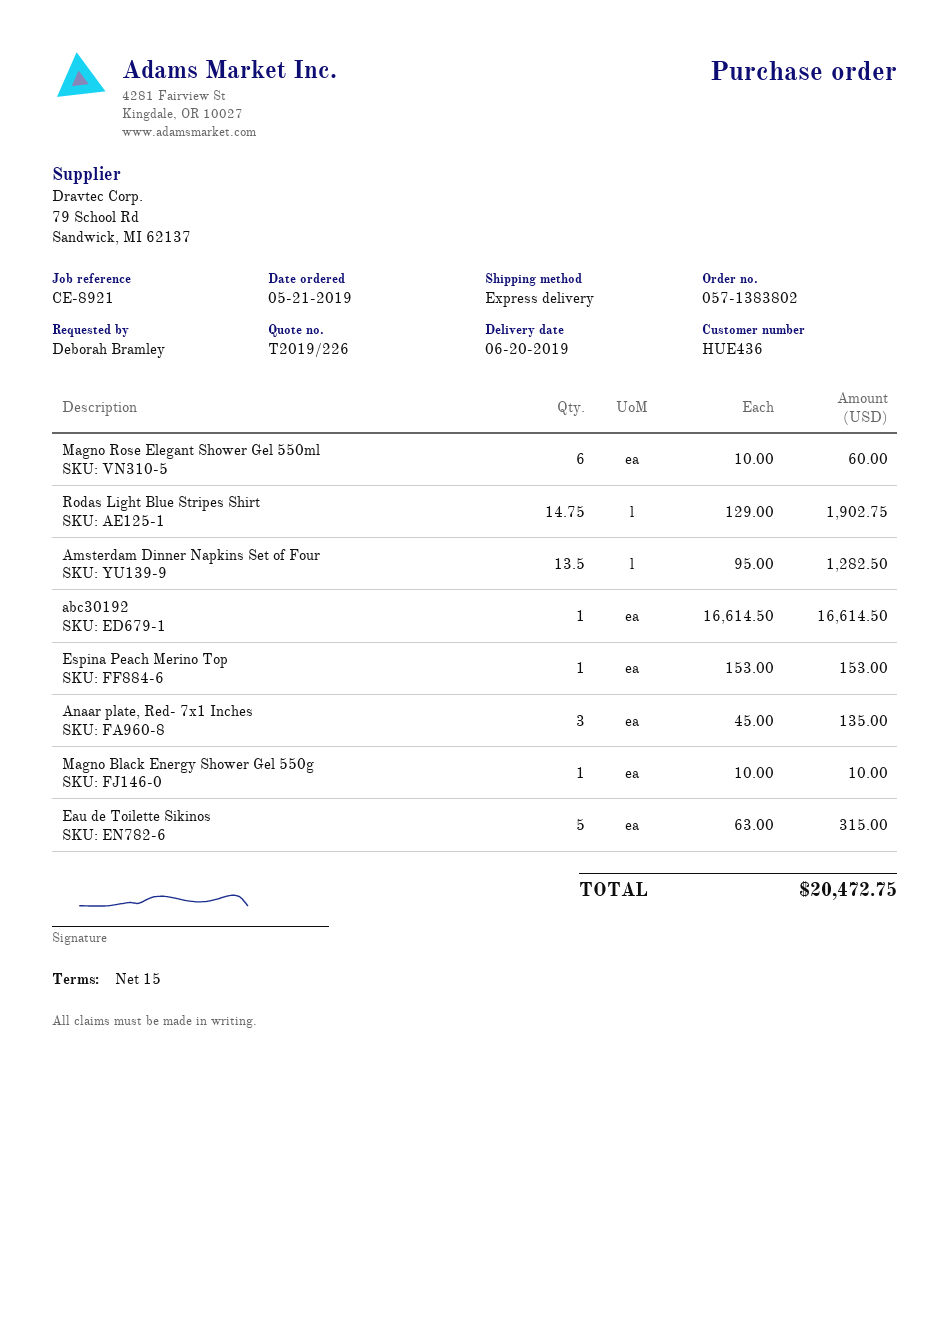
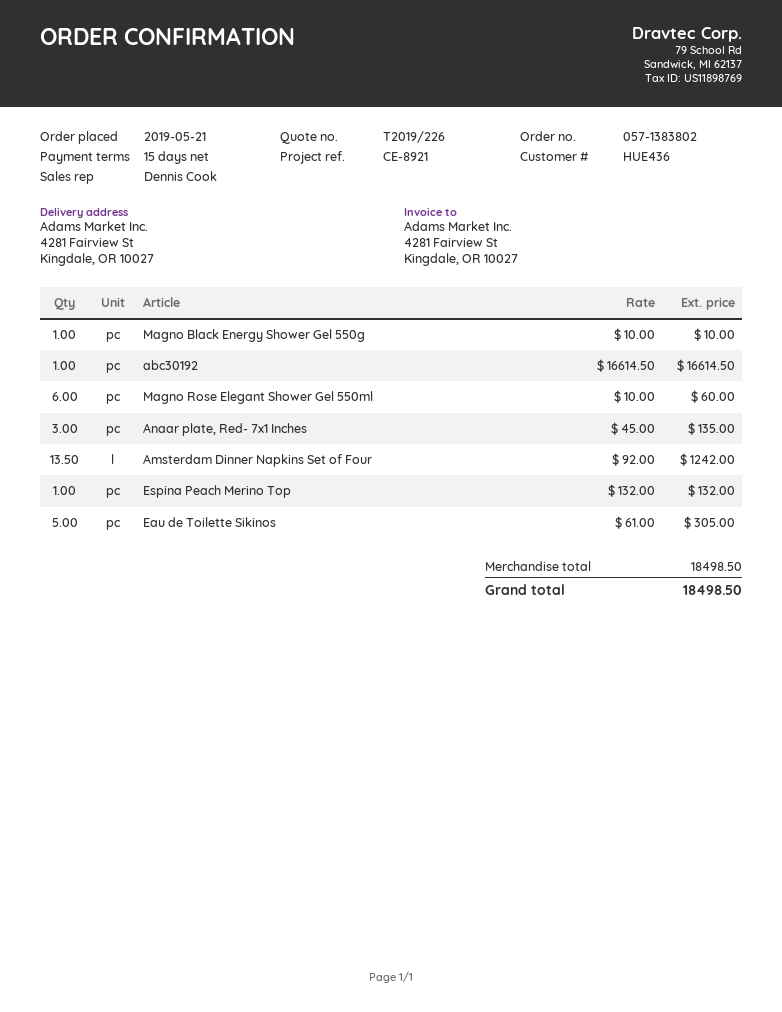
Rodas Light Blue Stripes Shirt: 14.75 x 129.00 = 1902.75 -> none
Amsterdam Dinner Napkins Set of Four: 13.5 x 95.00 = 1282.50 -> 13.5 x 92.00 = 1242.00
Espina Peach Merino Top: 1 x 153.00 = 153.00 -> 1 x 132.00 = 132.00
Eau de Toilette Sikinos: 5 x 63.00 = 315.00 -> 5 x 61.00 = 305.00
total: 20472.75 -> 18498.50

